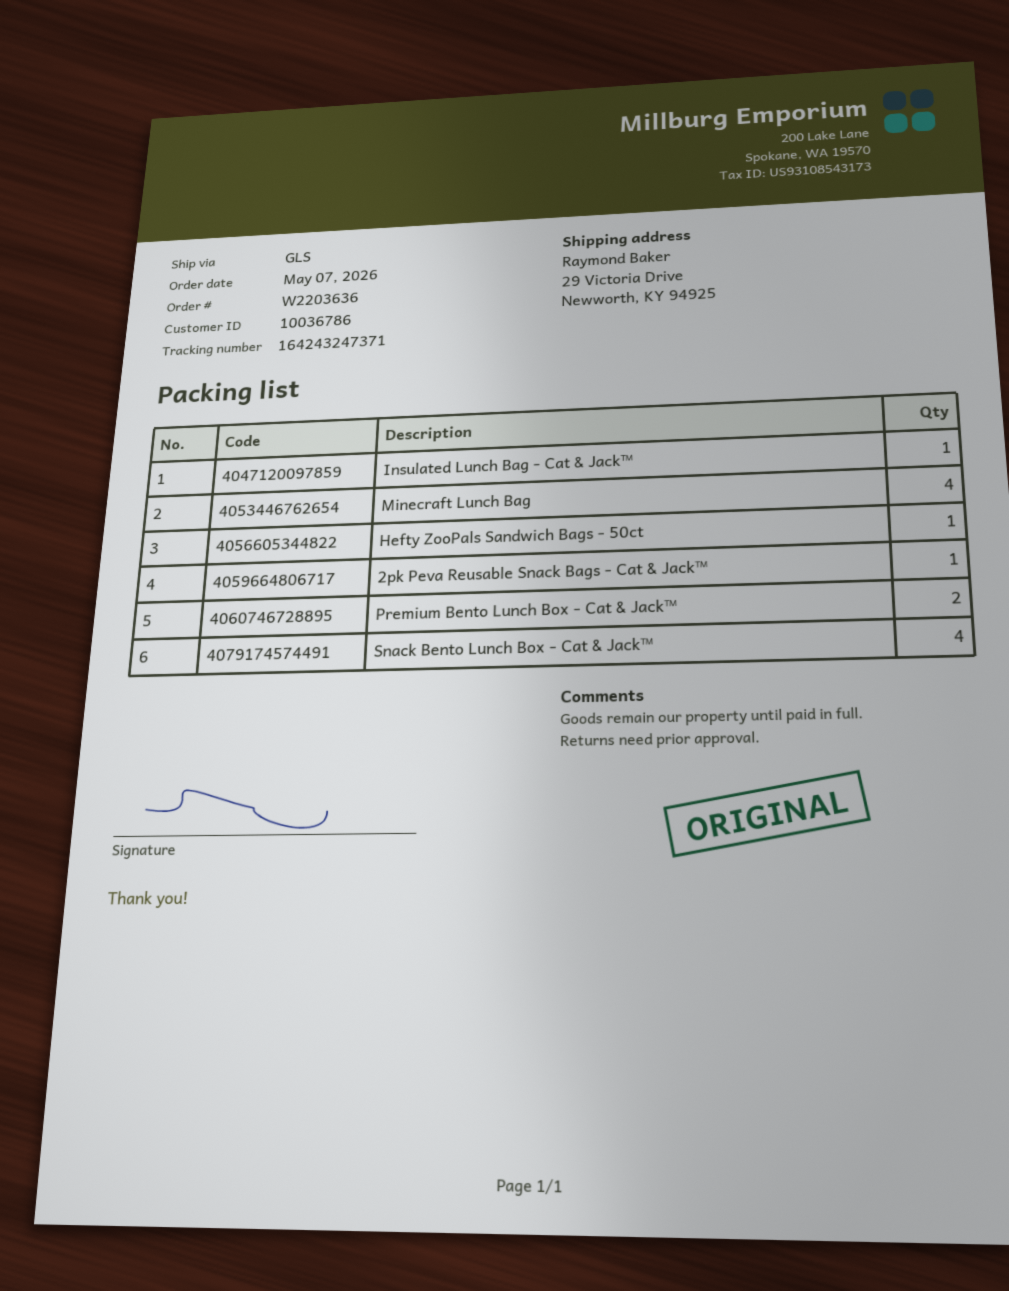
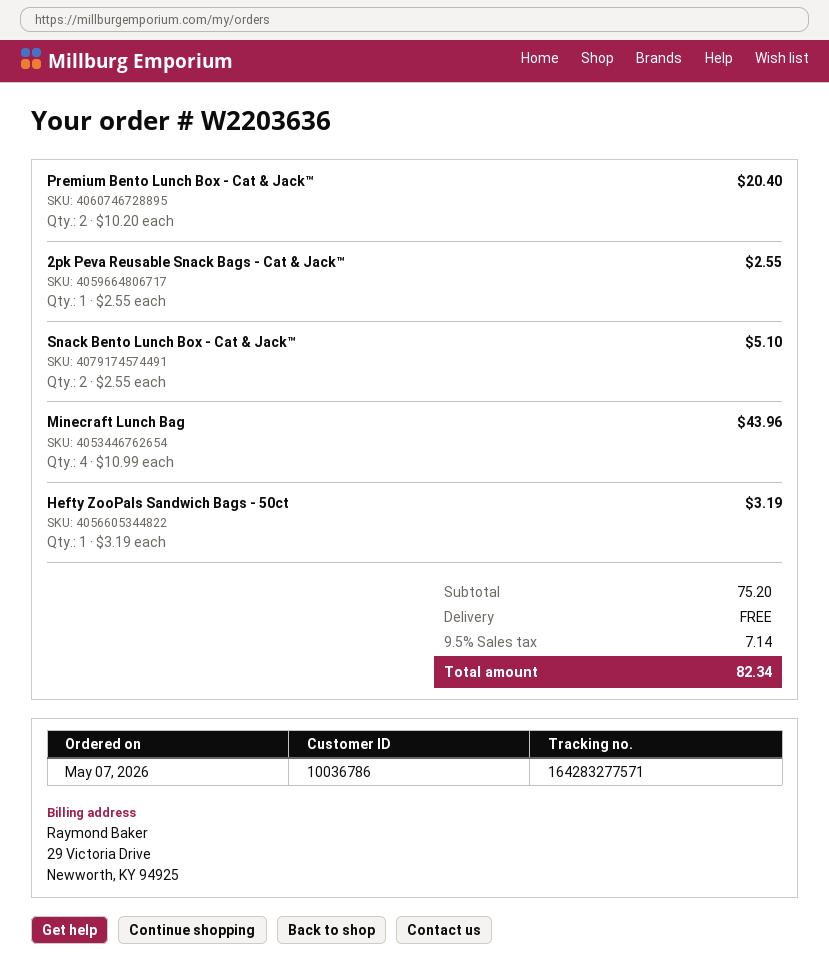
tracking number: 164243247371 -> 164283277571
Insulated Lunch Bag - Cat & Jack™: 1 -> none
Snack Bento Lunch Box - Cat & Jack™: 4 -> 2

